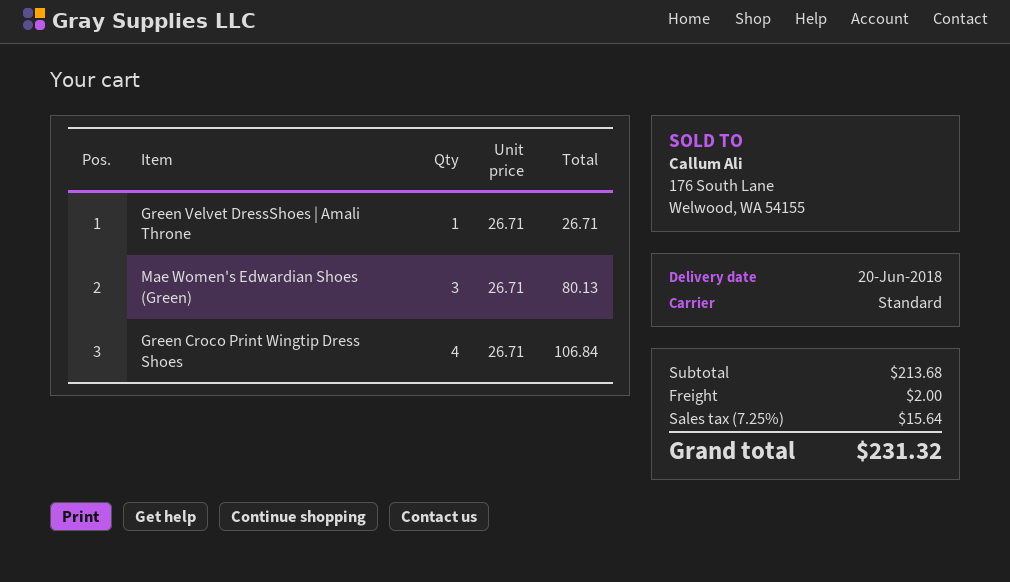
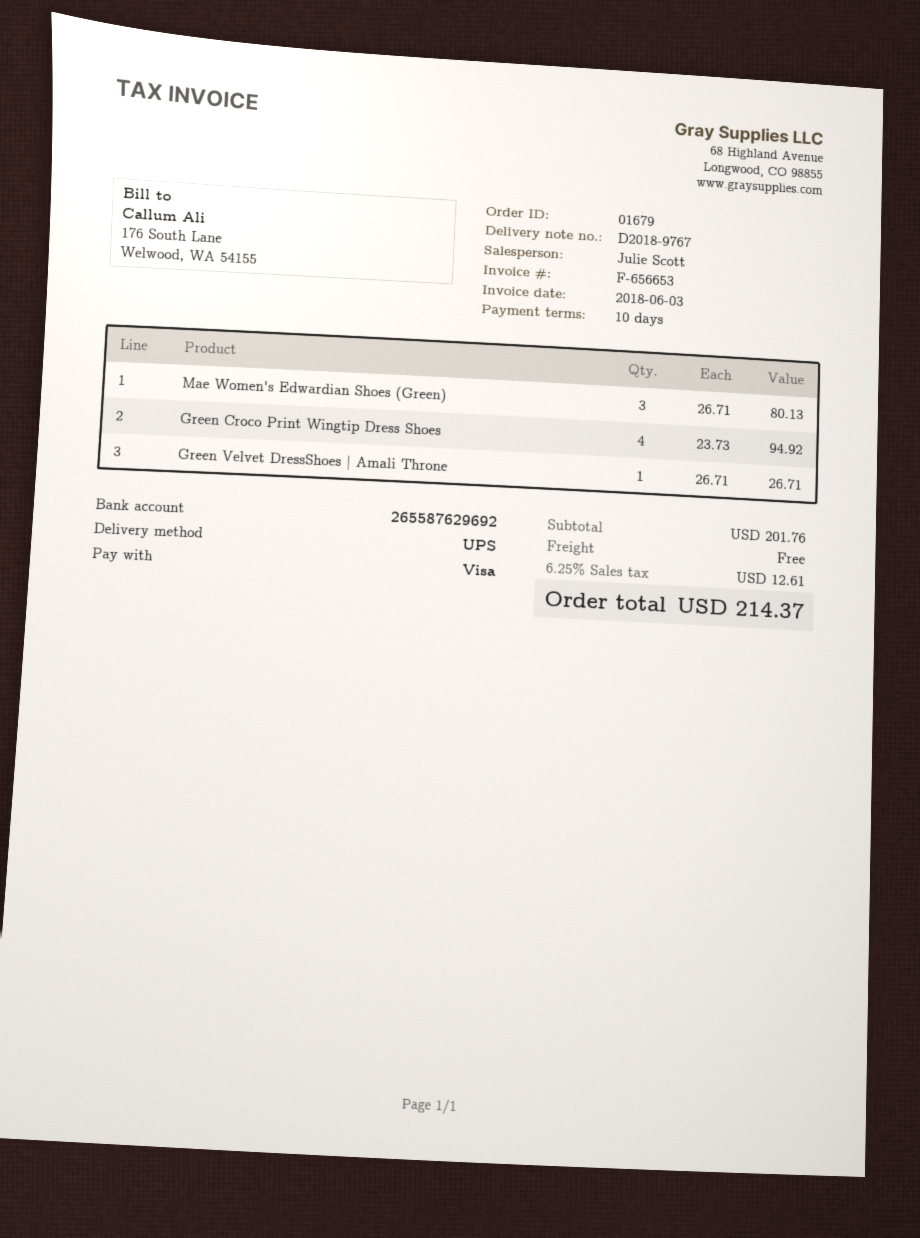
shipping method: standard -> UPS
Green Croco Print Wingtip Dress Shoes: 4 x 26.71 = 106.84 -> 4 x 23.73 = 94.92
subtotal: 213.68 -> 201.76
shipping: 2.00 -> 0.00
tax: 7.25% = 15.64 -> 6.25% = 12.61
total: 231.32 -> 214.37

